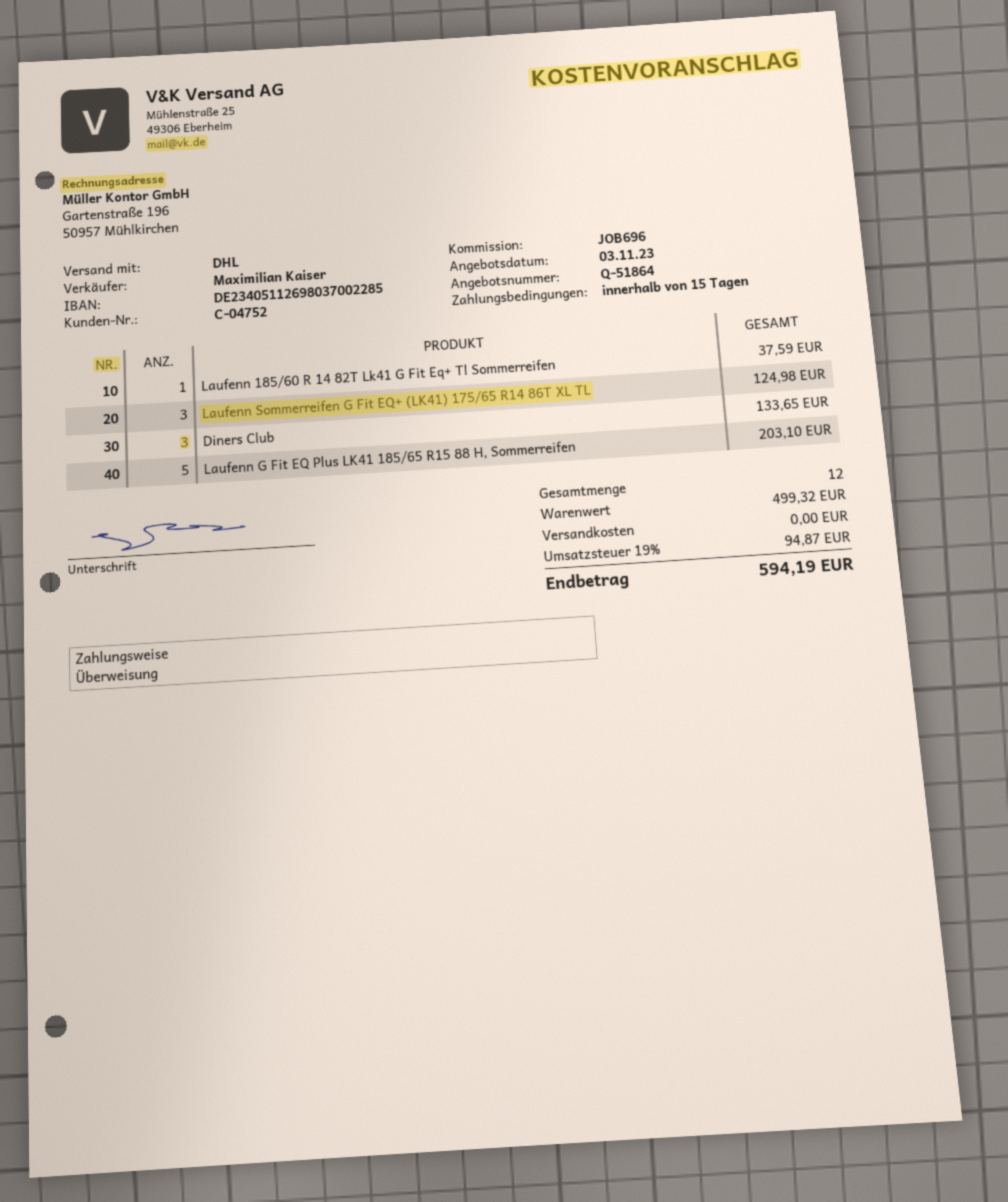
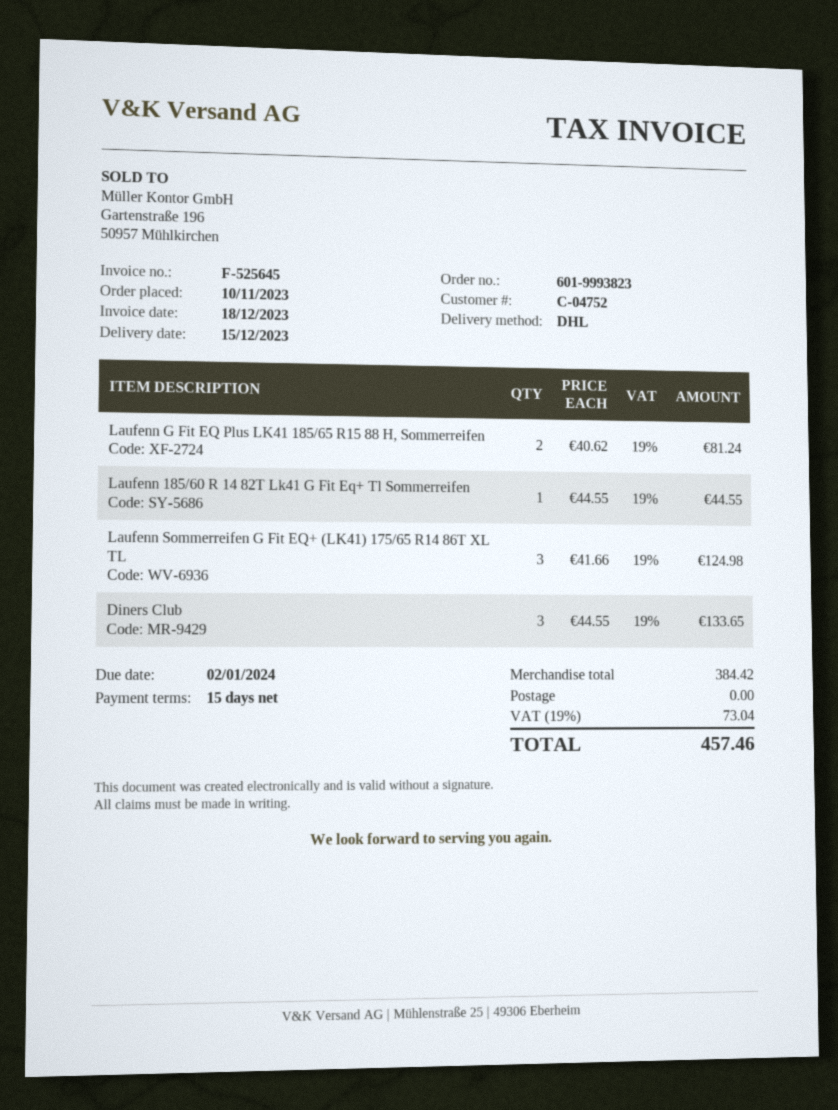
Laufenn 185/60 R 14 82T Lk41 G Fit Eq+ Tl Sommerreifen: 1 for 37.59 -> 1 for 44.55
Laufenn G Fit EQ Plus LK41 185/65 R15 88 H, Sommerreifen: 5 for 203.10 -> 2 for 81.24
subtotal: 499.32 -> 384.42
tax: 19% = 94.87 -> 19% = 73.04
total: 594.19 -> 457.46

